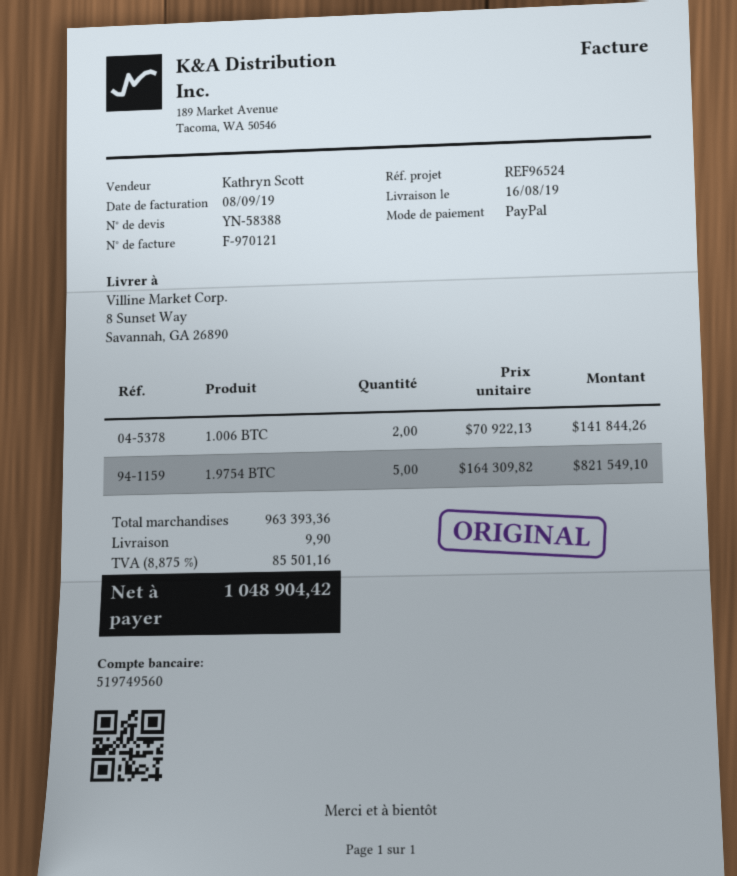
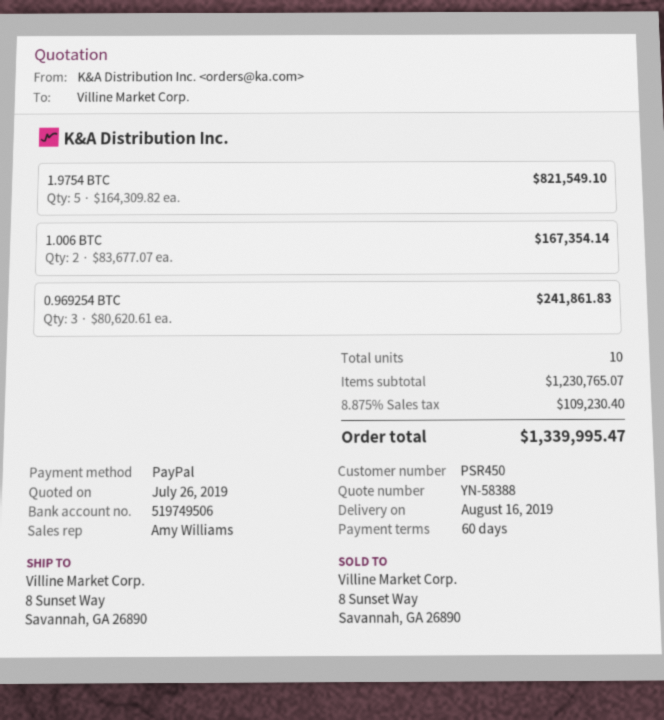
sales rep: Kathryn Scott -> Amy Williams
bank account: 519749560 -> 519749506
1.006 BTC: 2 x 70922.13 = 141844.26 -> 2 x 83677.07 = 167354.14
0.969254 BTC: none -> 3 x 80620.61 = 241861.83
subtotal: 963393.36 -> 1230765.07
shipping: 9.90 -> none
tax: 8.875% = 85501.16 -> 8.875% = 109230.40
total: 1048904.42 -> 1339995.47

